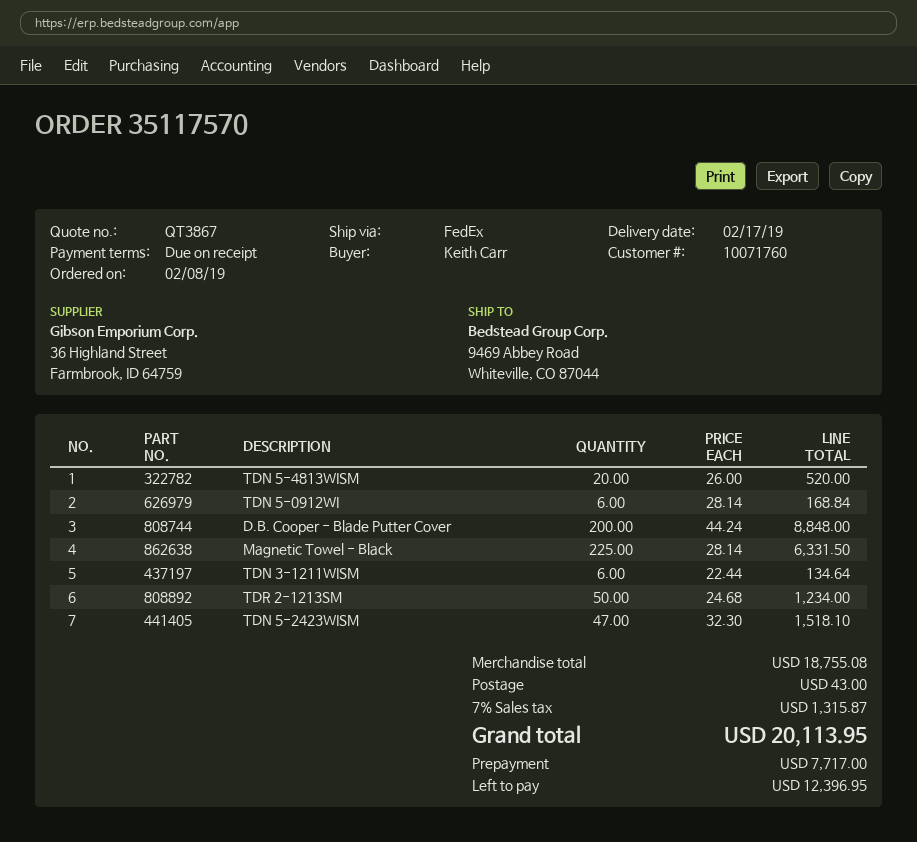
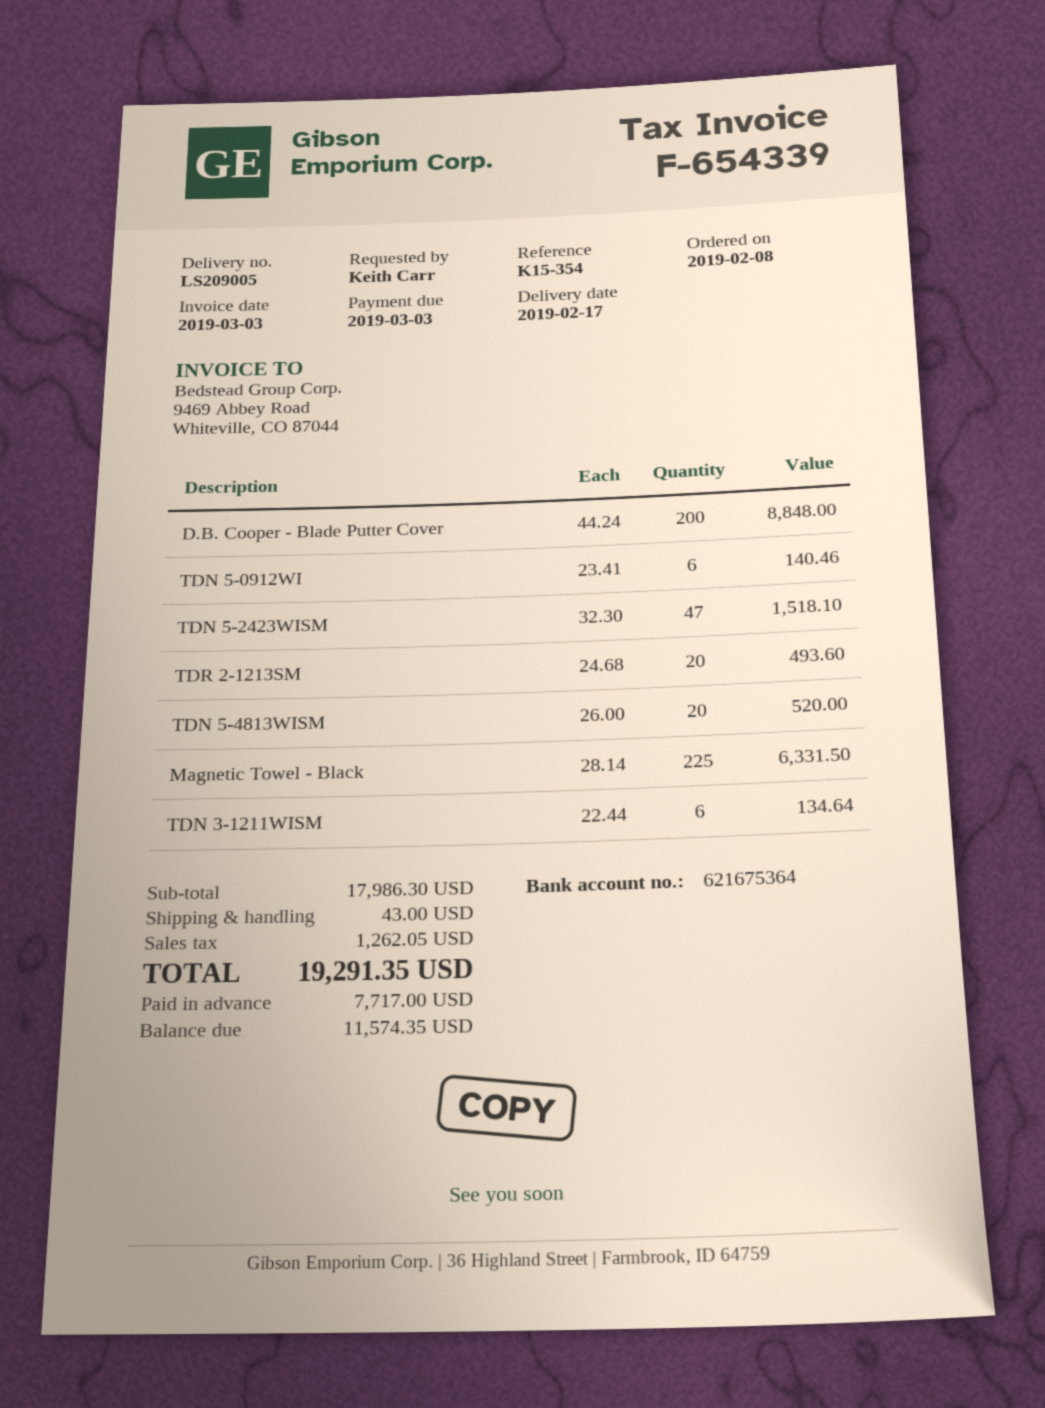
TDN 5-0912WI: 6 x 28.14 = 168.84 -> 6 x 23.41 = 140.46
TDR 2-1213SM: 50 x 24.68 = 1234.00 -> 20 x 24.68 = 493.60
subtotal: 18755.08 -> 17986.30
tax: 1315.87 -> 1262.05
total: 20113.95 -> 19291.35
balance: 12396.95 -> 11574.35

